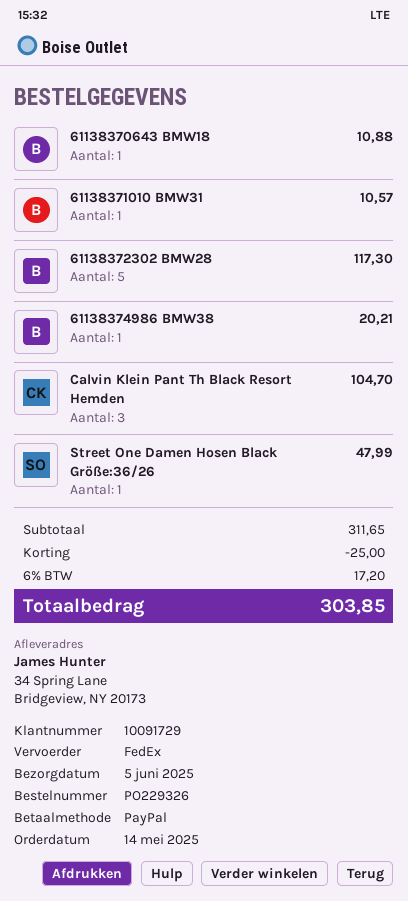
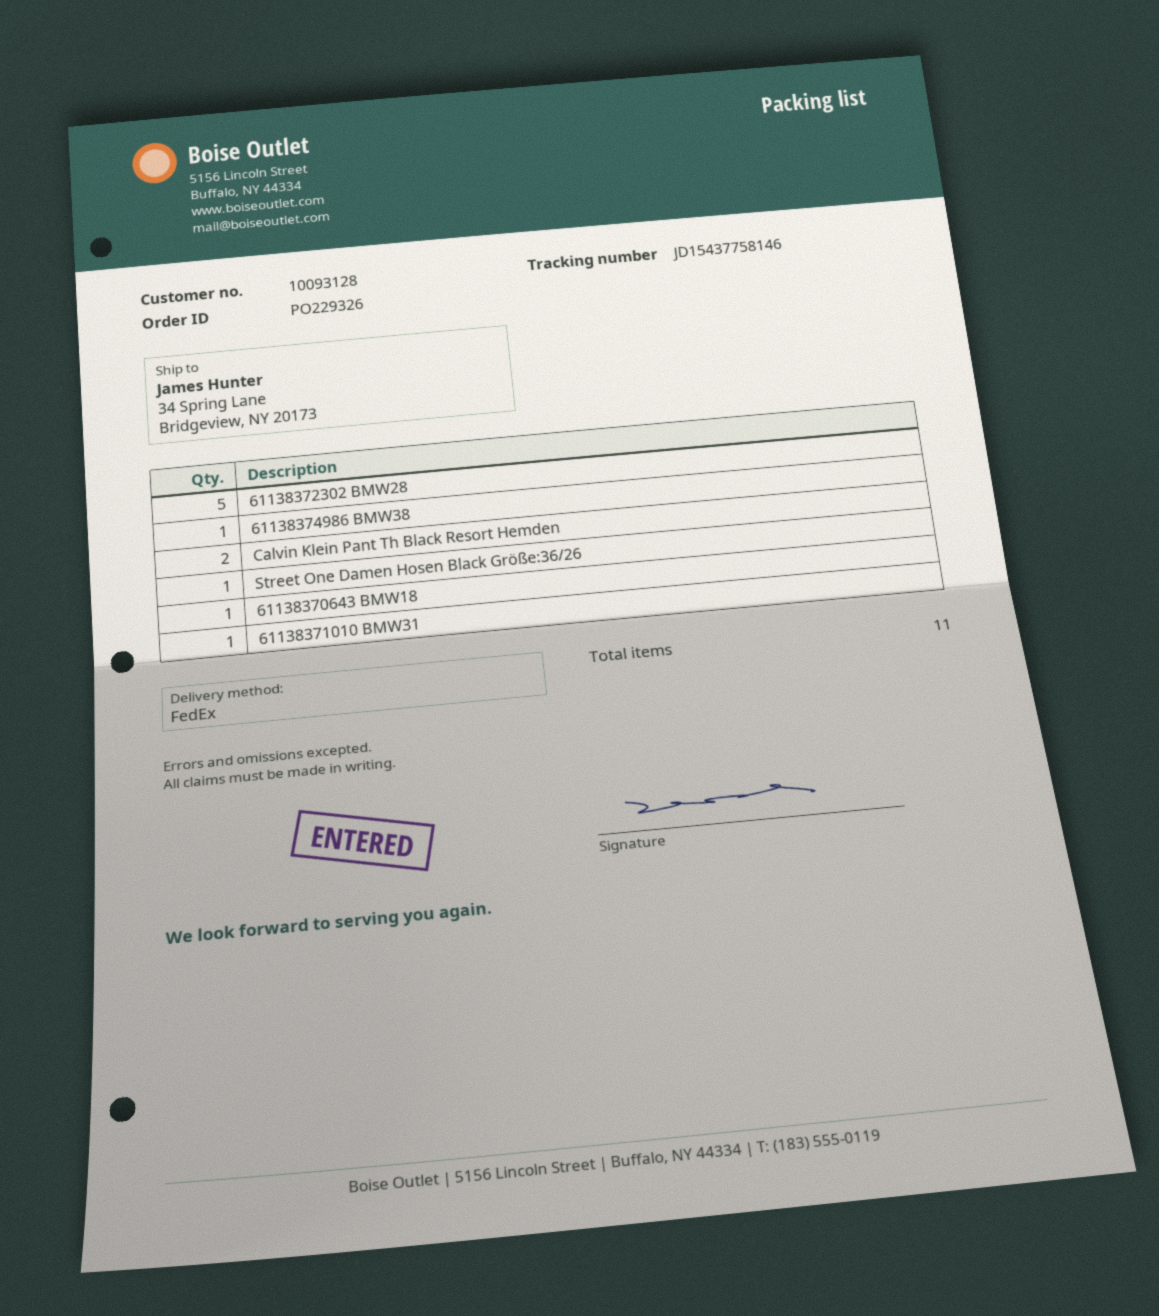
customer number: 10091729 -> 10093128
Calvin Klein Pant Th Black Resort Hemden: 3 -> 2

